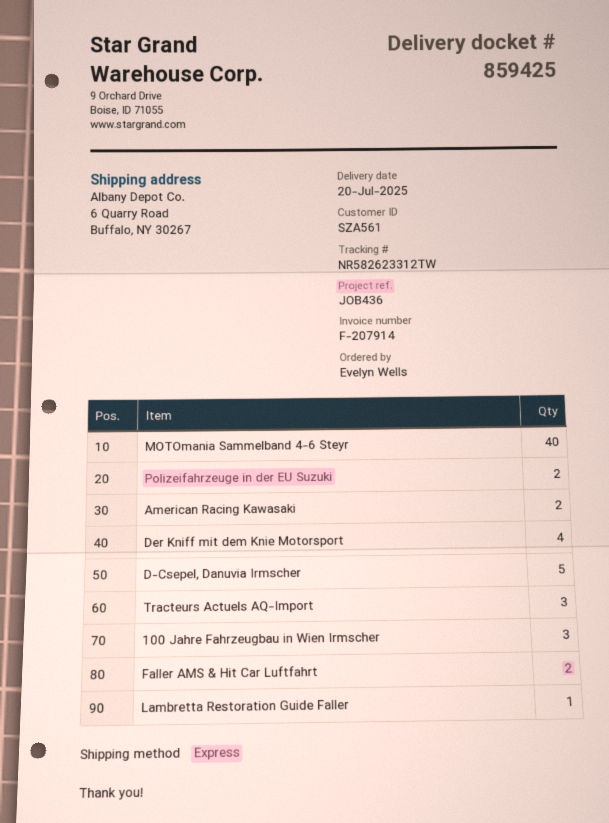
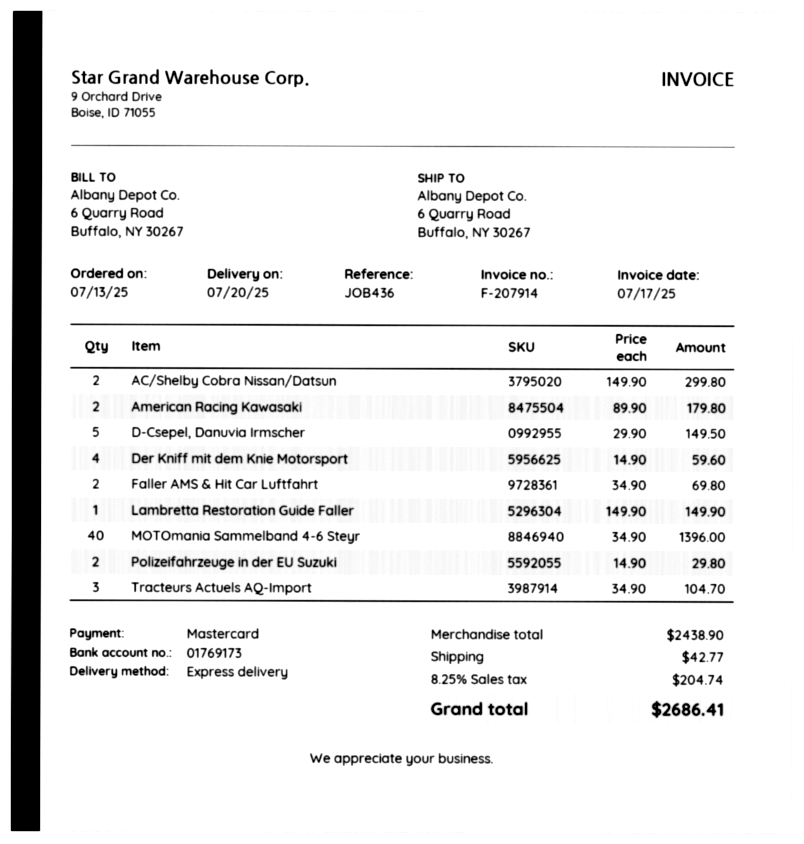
100 Jahre Fahrzeugbau in Wien Irmscher: 3 -> none
AC/Shelby Cobra Nissan/Datsun: none -> 2

